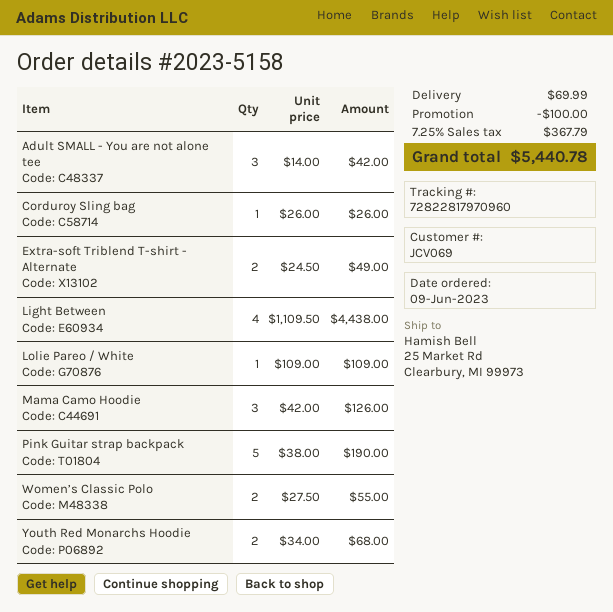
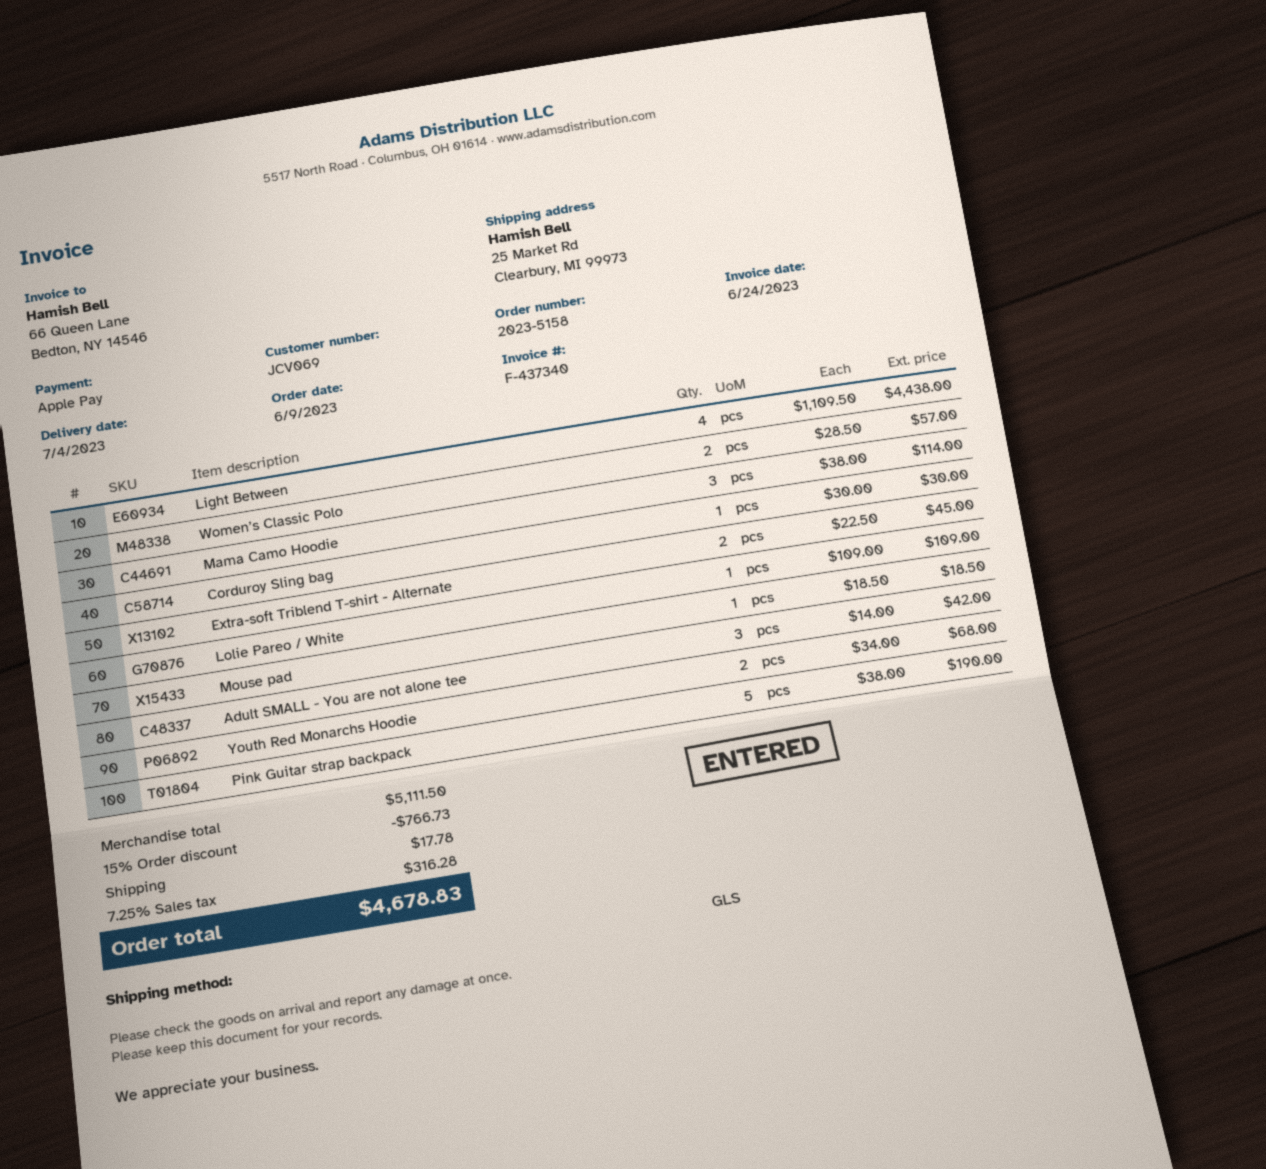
Corduroy Sling bag: 1 x 26.00 = 26.00 -> 1 x 30.00 = 30.00
Extra-soft Triblend T-shirt - Alternate: 2 x 24.50 = 49.00 -> 2 x 22.50 = 45.00
Mama Camo Hoodie: 3 x 42.00 = 126.00 -> 3 x 38.00 = 114.00
Women’s Classic Polo: 2 x 27.50 = 55.00 -> 2 x 28.50 = 57.00
Mouse pad: none -> 1 x 18.50 = 18.50
discount: 100.00 -> 766.73
shipping: 69.99 -> 17.78
tax: 7.25% = 367.79 -> 7.25% = 316.28
total: 5440.78 -> 4678.83

